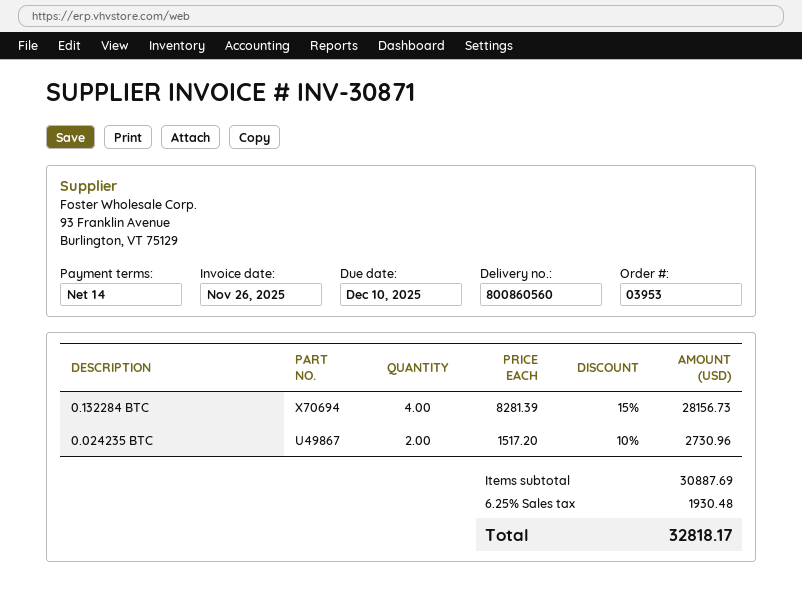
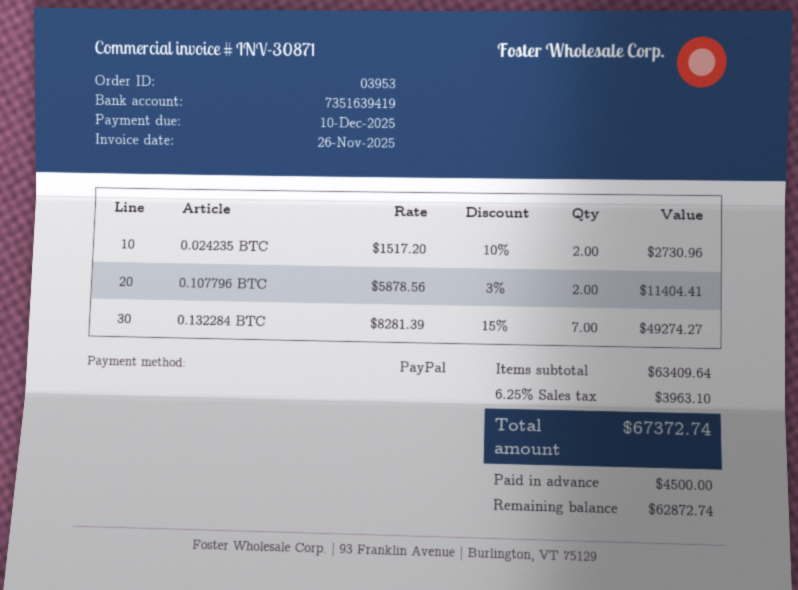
0.132284 BTC: 4 x 8281.39 - 15% = 28156.73 -> 7 x 8281.39 - 15% = 49274.27
0.107796 BTC: none -> 2 x 5878.56 - 3% = 11404.41
subtotal: 30887.69 -> 63409.64
tax: 6.25% = 1930.48 -> 6.25% = 3963.10
total: 32818.17 -> 67372.74

